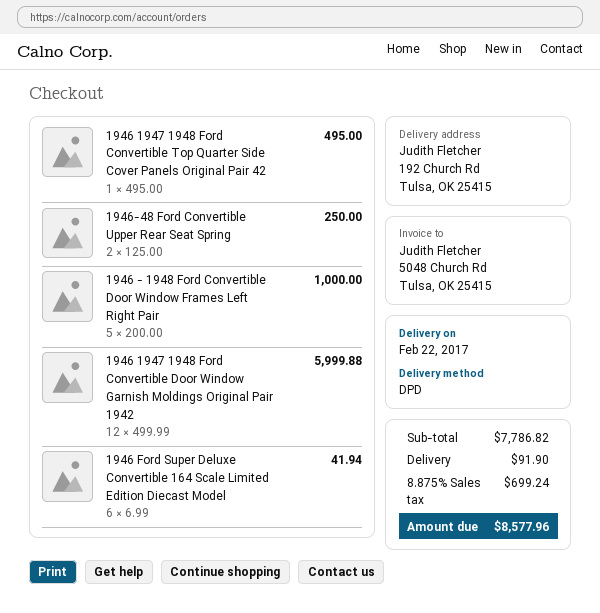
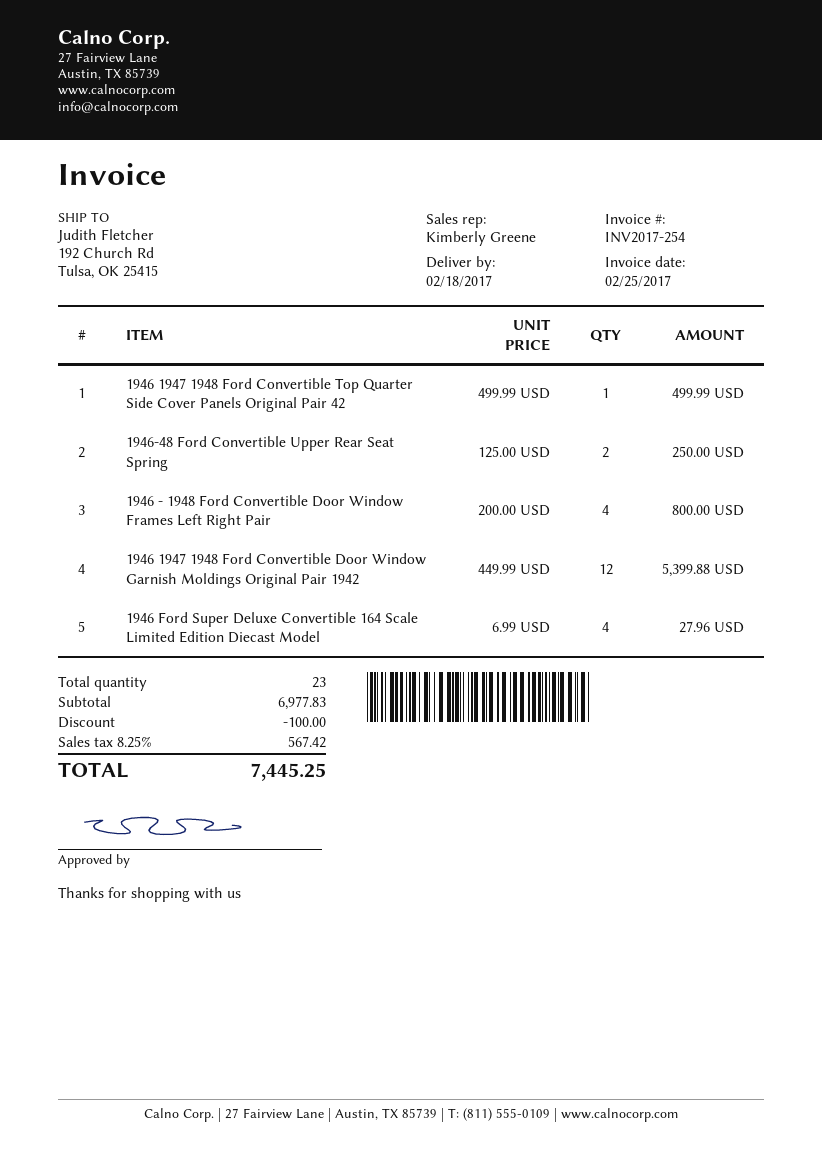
delivery date: 2017-02-22 -> 2017-02-18
1946 1947 1948 Ford Convertible Top Quarter Side Cover Panels Original Pair 42: 1 x 495.00 = 495.00 -> 1 x 499.99 = 499.99
1946 - 1948 Ford Convertible Door Window Frames Left Right Pair: 5 x 200.00 = 1000.00 -> 4 x 200.00 = 800.00
1946 1947 1948 Ford Convertible Door Window Garnish Moldings Original Pair 1942: 12 x 499.99 = 5999.88 -> 12 x 449.99 = 5399.88
1946 Ford Super Deluxe Convertible 164 Scale Limited Edition Diecast Model: 6 x 6.99 = 41.94 -> 4 x 6.99 = 27.96
subtotal: 7786.82 -> 6977.83
discount: none -> 100.00
shipping: 91.90 -> none
tax: 8.875% = 699.24 -> 8.25% = 567.42
total: 8577.96 -> 7445.25

